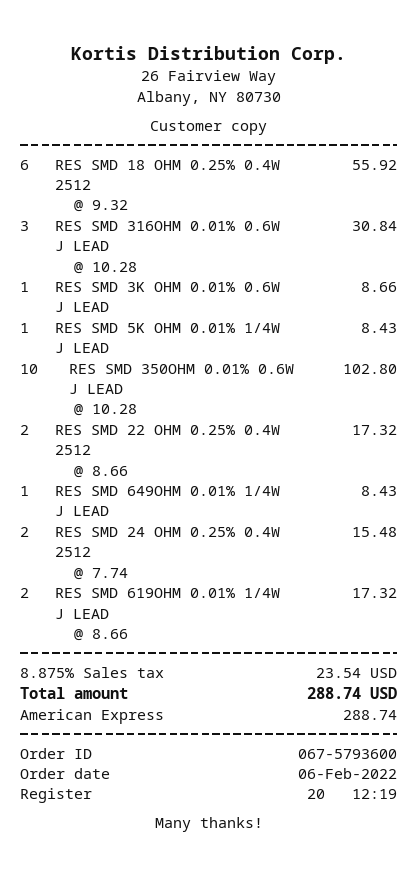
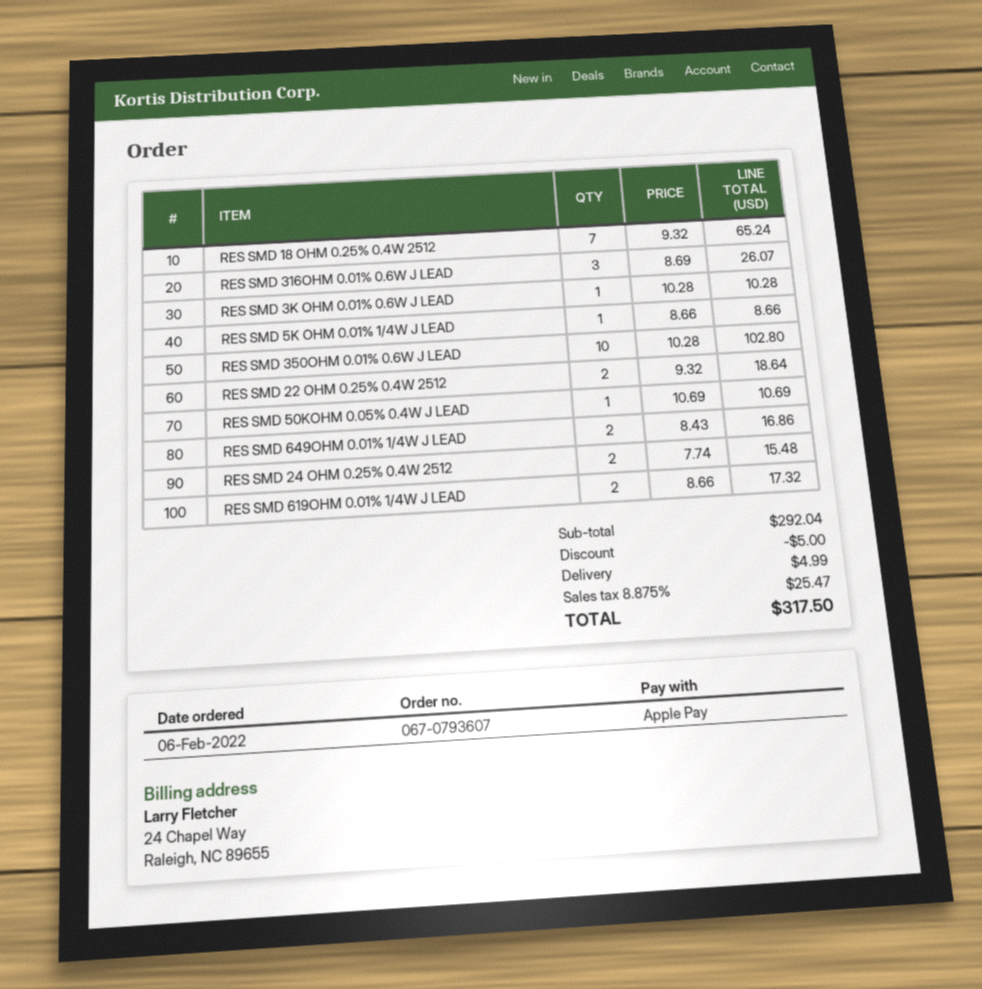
order number: 067-5793600 -> 067-0793607
payment method: American Express -> Apple Pay
RES SMD 18 OHM 0.25% 0.4W 2512: 6 x 9.32 = 55.92 -> 7 x 9.32 = 65.24
RES SMD 316OHM 0.01% 0.6W J LEAD: 3 x 10.28 = 30.84 -> 3 x 8.69 = 26.07
RES SMD 3K OHM 0.01% 0.6W J LEAD: 1 x 8.66 = 8.66 -> 1 x 10.28 = 10.28
RES SMD 5K OHM 0.01% 1/4W J LEAD: 1 x 8.43 = 8.43 -> 1 x 8.66 = 8.66
RES SMD 22 OHM 0.25% 0.4W 2512: 2 x 8.66 = 17.32 -> 2 x 9.32 = 18.64
RES SMD 649OHM 0.01% 1/4W J LEAD: 1 x 8.43 = 8.43 -> 2 x 8.43 = 16.86
RES SMD 50KOHM 0.05% 0.4W J LEAD: none -> 1 x 10.69 = 10.69
discount: none -> 5.00
shipping: none -> 4.99
tax: 8.875% = 23.54 -> 8.875% = 25.47
total: 288.74 -> 317.50

